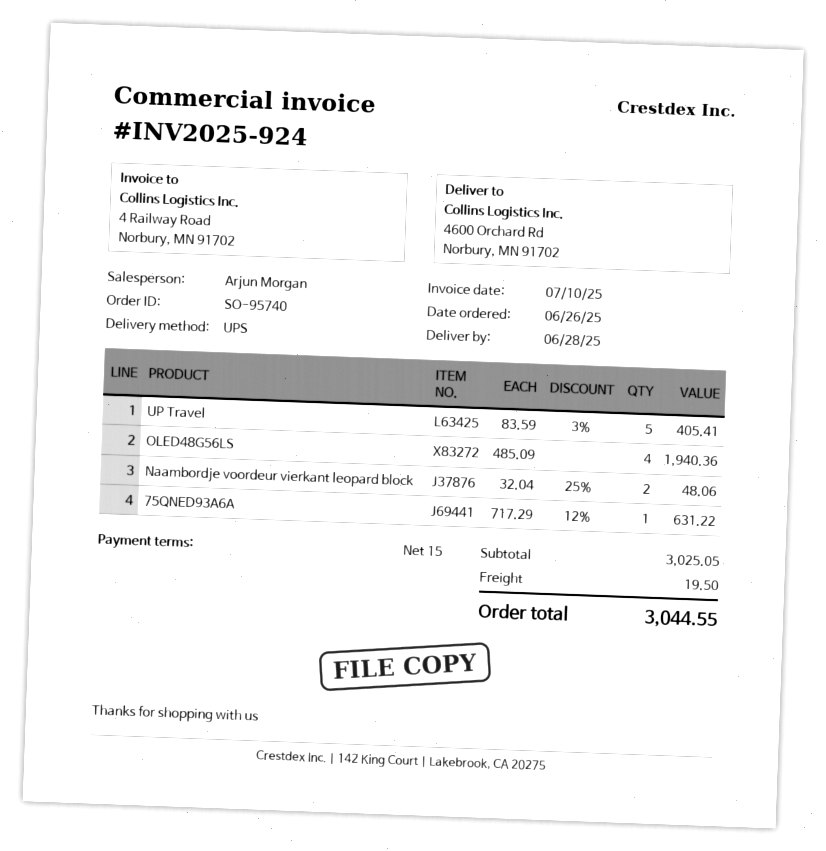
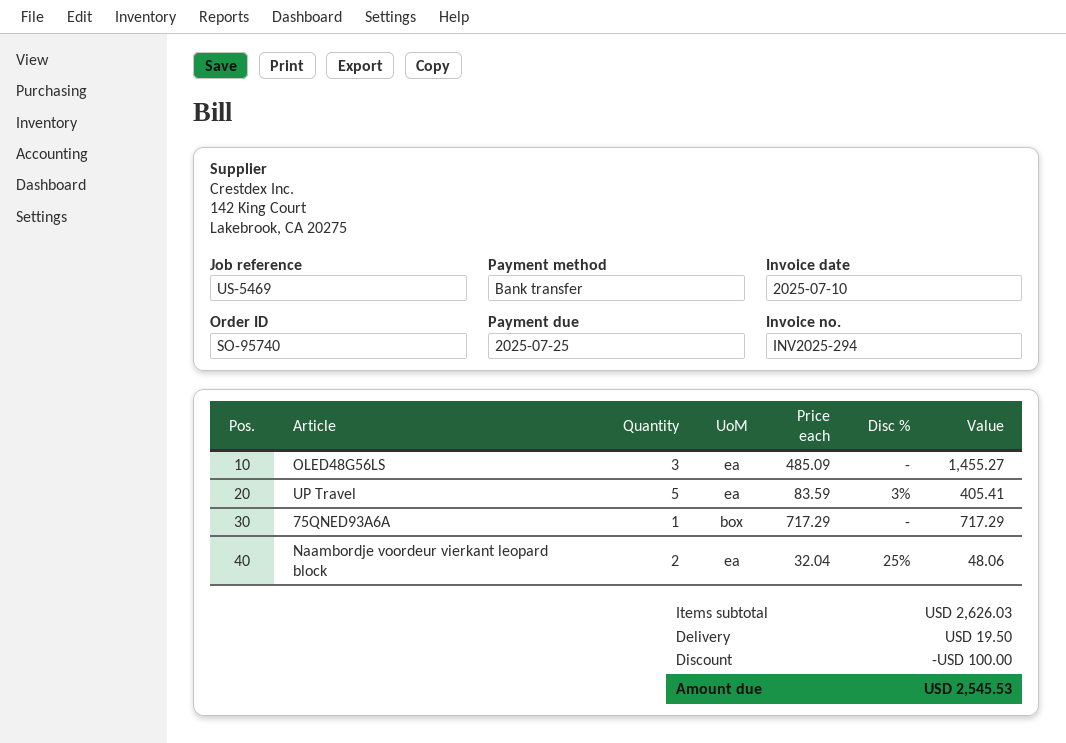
invoice number: INV2025-924 -> INV2025-294
OLED48G56LS: 4 x 485.09 = 1940.36 -> 3 x 485.09 = 1455.27
75QNED93A6A: 1 x 717.29 - 12% = 631.22 -> 1 x 717.29 = 717.29
subtotal: 3025.05 -> 2626.03
discount: none -> 100.00
total: 3044.55 -> 2545.53

